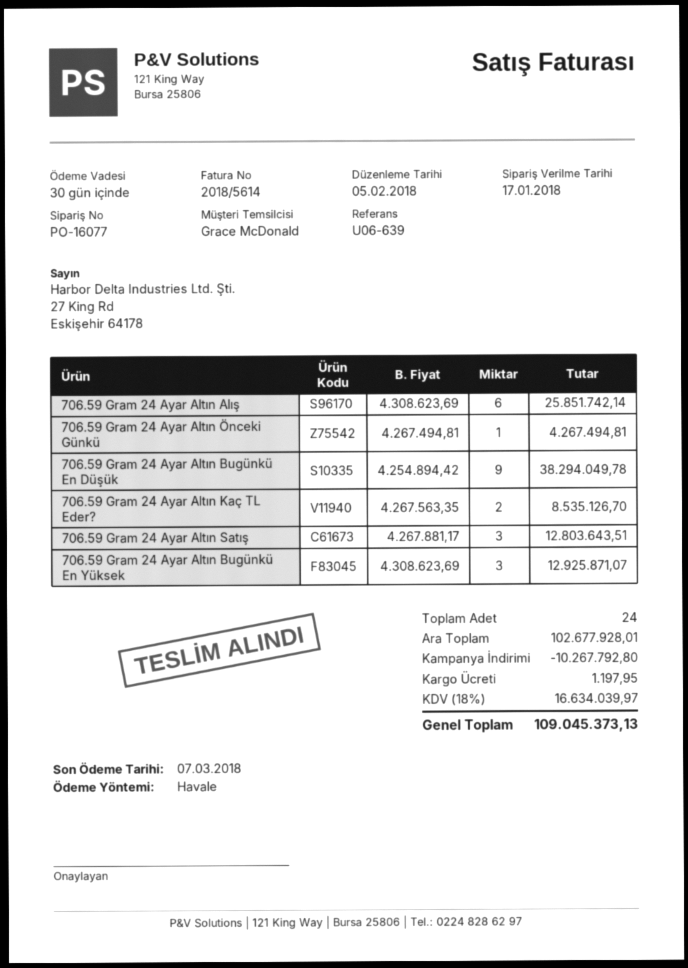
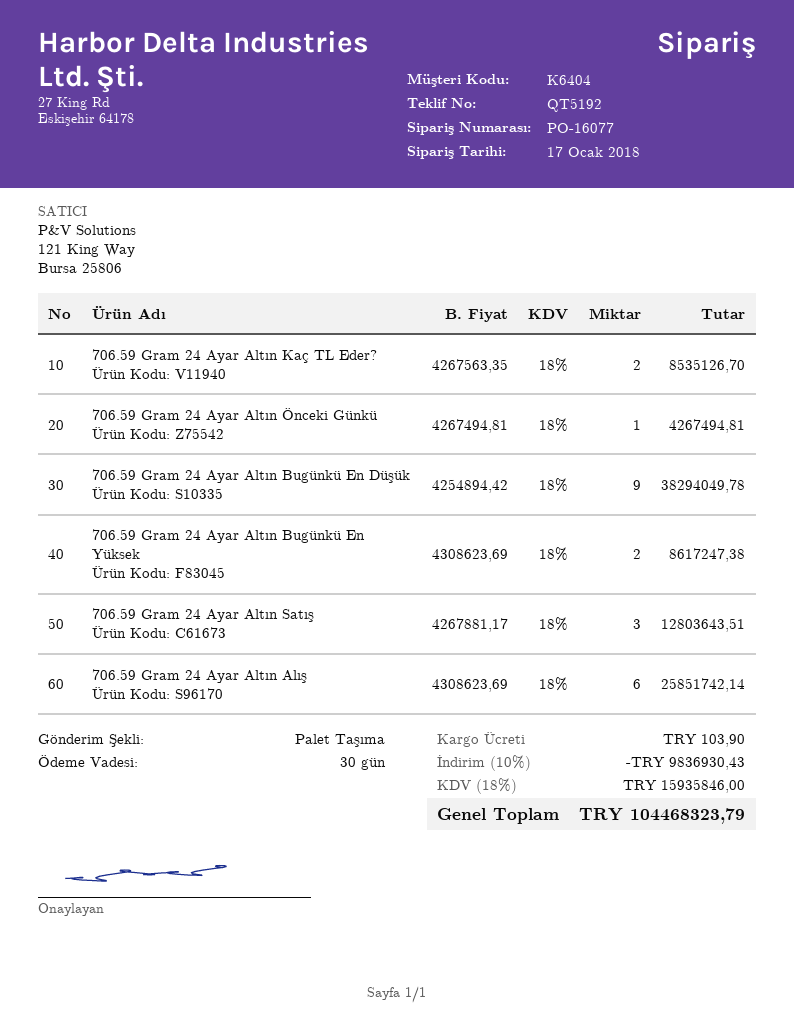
706.59 Gram 24 Ayar Altın Bugünkü En Yüksek: 3 x 4308623.69 = 12925871.07 -> 2 x 4308623.69 = 8617247.38
discount: 10267792.80 -> 9836930.43
shipping: 1197.95 -> 103.90
tax: 18% = 16634039.97 -> 18% = 15935846.00
total: 109045373.13 -> 104468323.79

